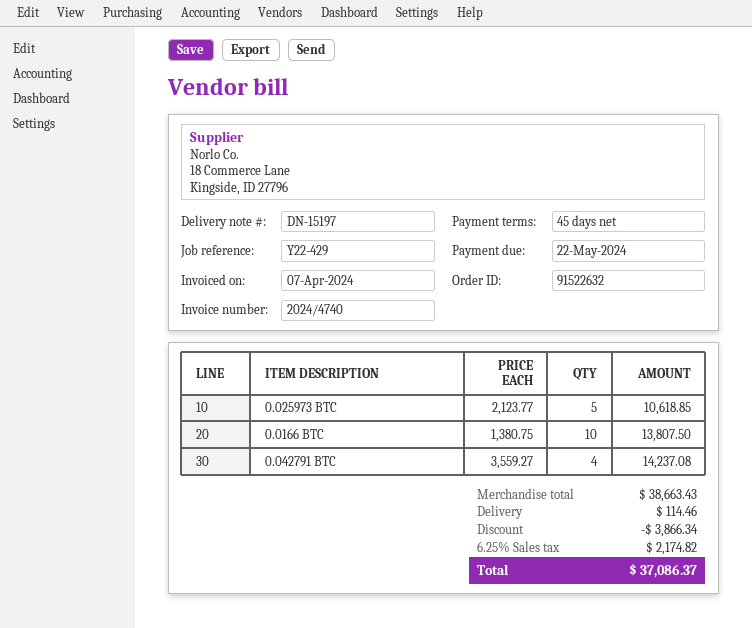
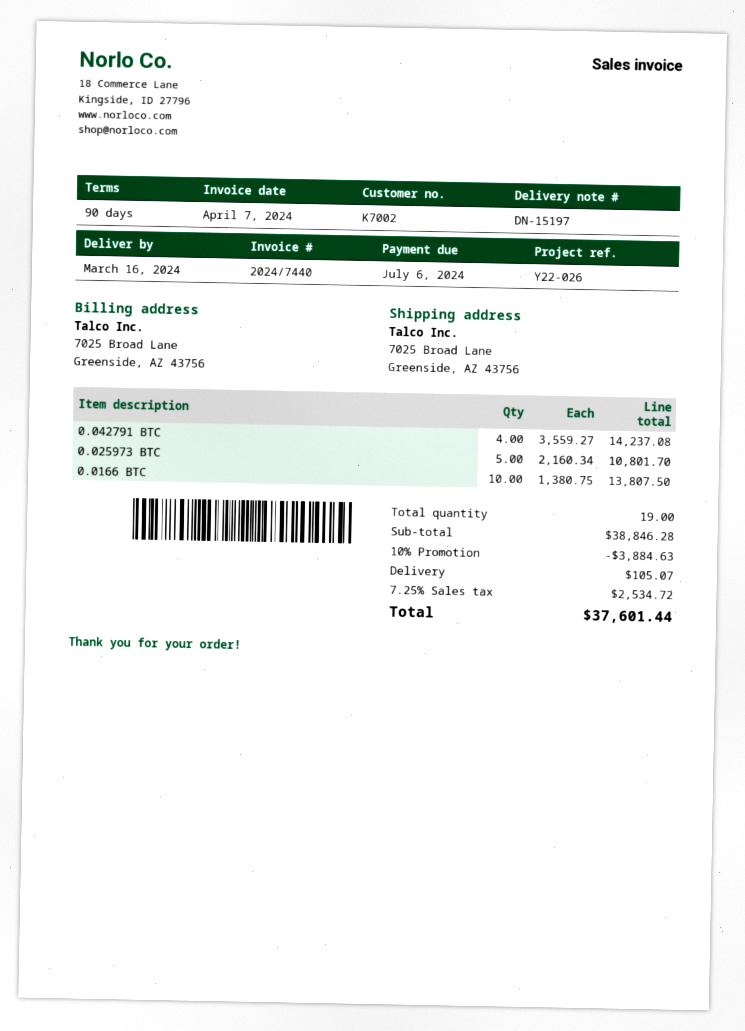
invoice number: 2024/4740 -> 2024/7440
payment terms: 45 days -> 90 days
due date: 2024-05-22 -> 2024-07-06
reference: Y22-429 -> Y22-026
0.025973 BTC: 5 x 2123.77 = 10618.85 -> 5 x 2160.34 = 10801.70
subtotal: 38663.43 -> 38846.28
discount: 3866.34 -> 3884.63
shipping: 114.46 -> 105.07
tax: 6.25% = 2174.82 -> 7.25% = 2534.72
total: 37086.37 -> 37601.44

